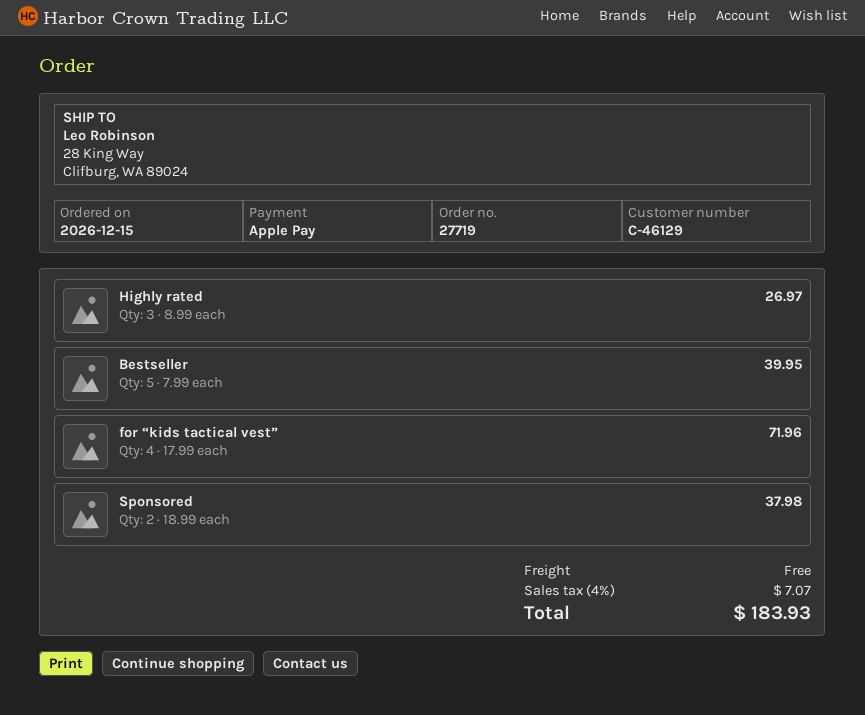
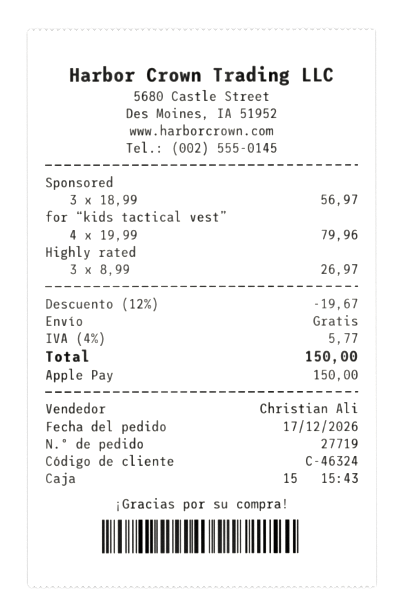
order date: 2026-12-15 -> 2026-12-17
customer number: C-46129 -> C-46324
Bestseller: 5 x 7.99 = 39.95 -> none
for “kids tactical vest”: 4 x 17.99 = 71.96 -> 4 x 19.99 = 79.96
Sponsored: 2 x 18.99 = 37.98 -> 3 x 18.99 = 56.97
discount: none -> 12% = 19.67
tax: 4% = 7.07 -> 4% = 5.77
total: 183.93 -> 150.00

